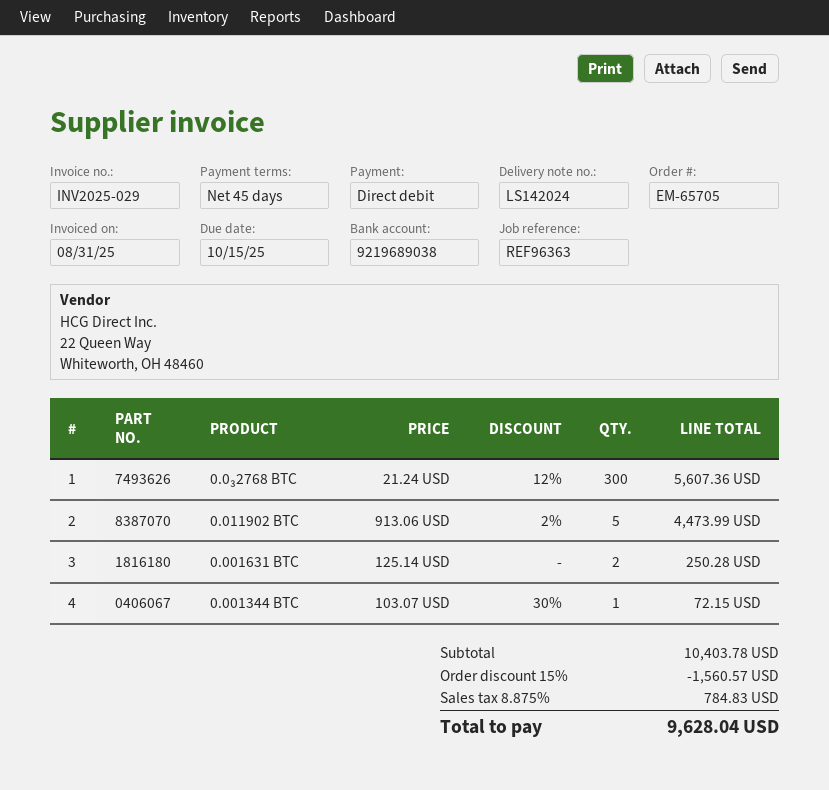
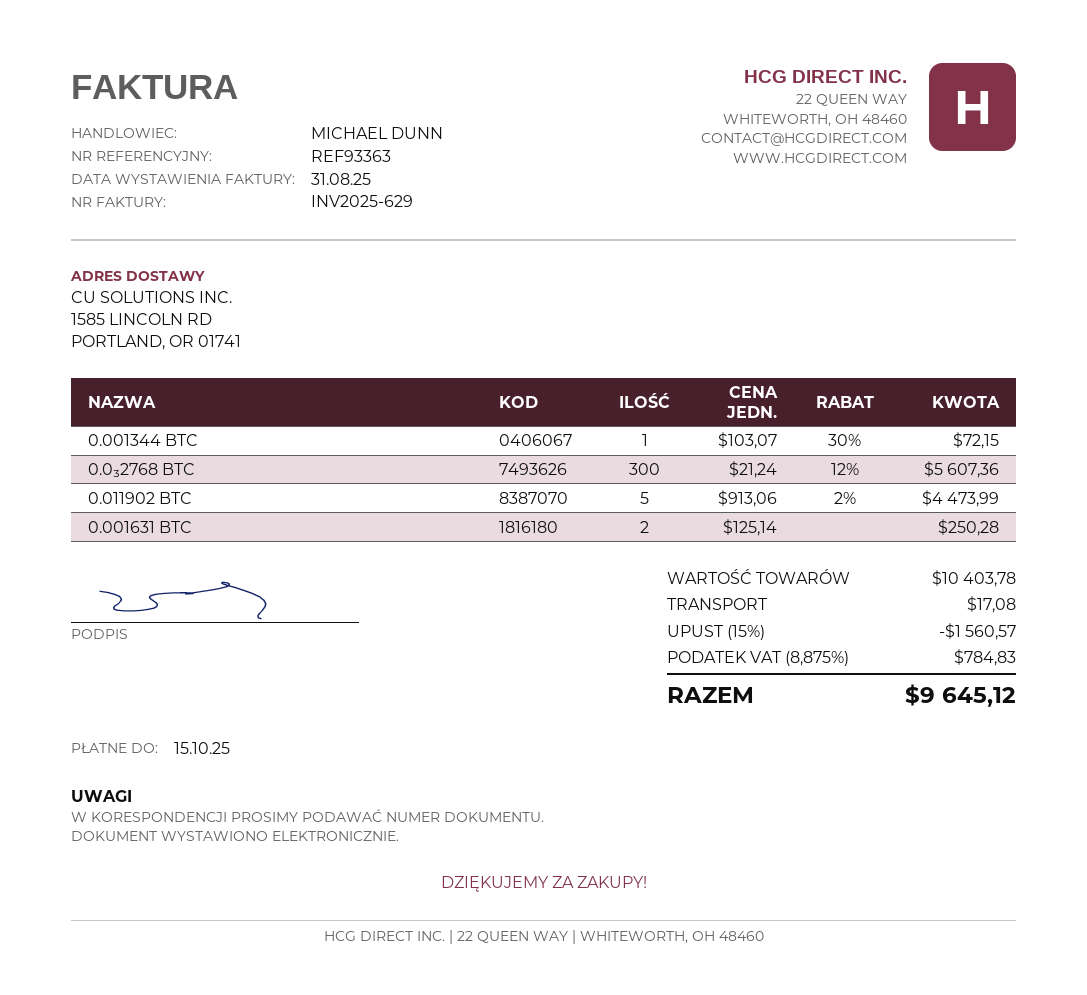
invoice number: INV2025-029 -> INV2025-629
reference: REF96363 -> REF93363
shipping: none -> 17.08
total: 9628.04 -> 9645.12

